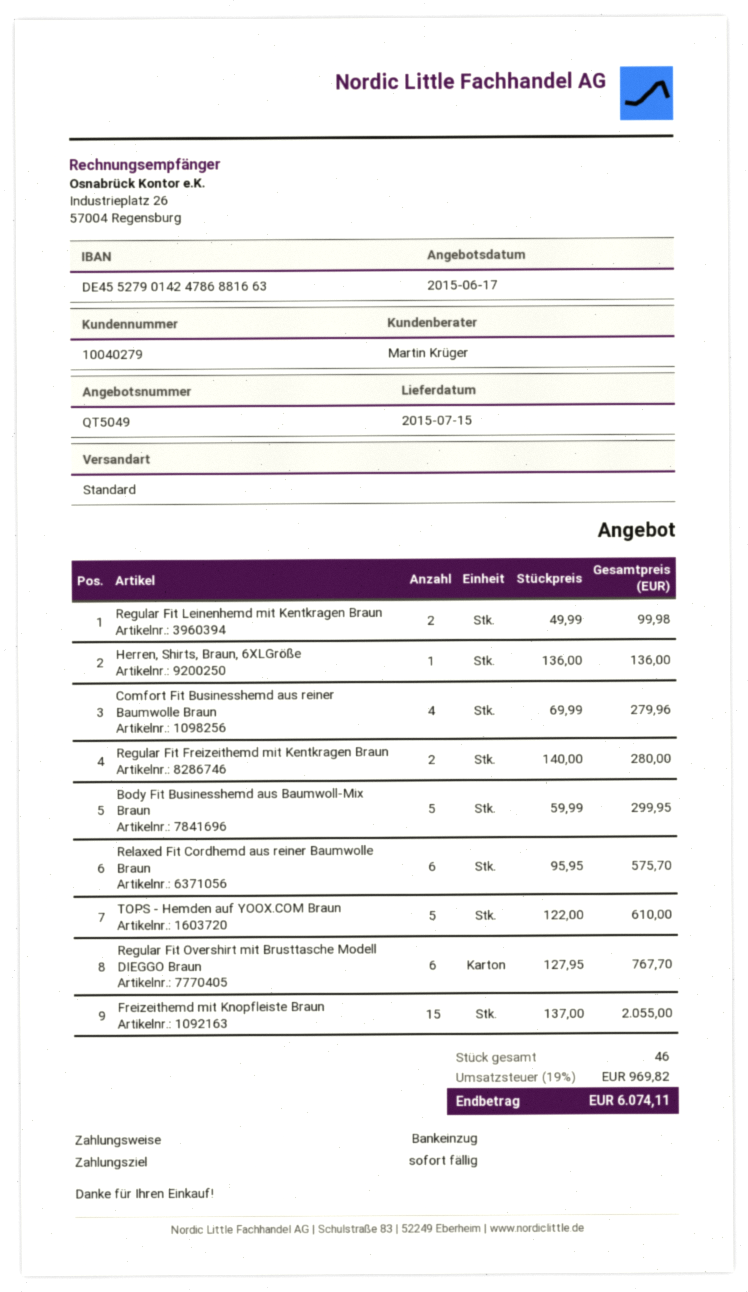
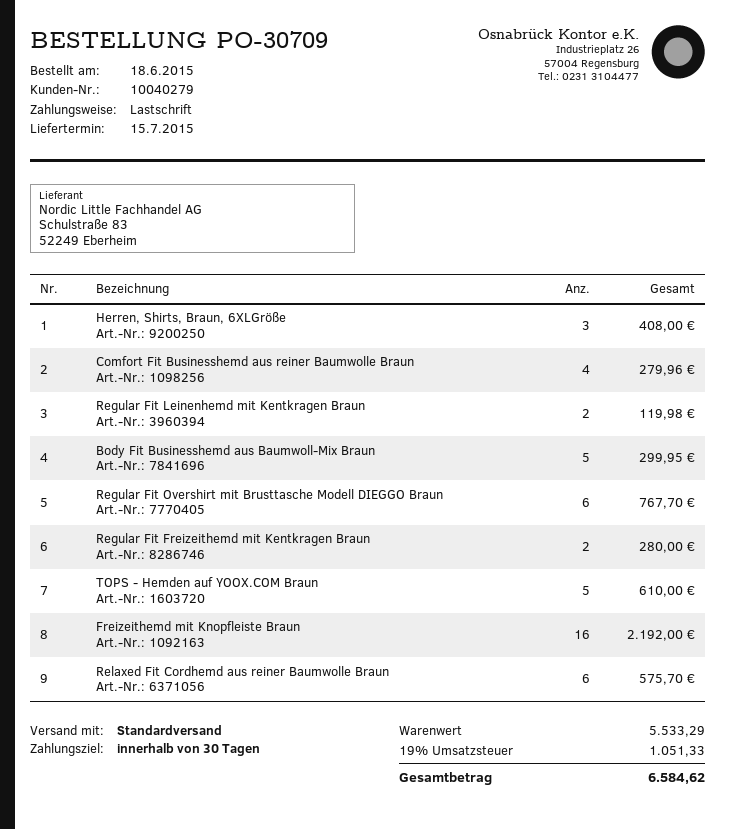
payment terms: on receipt -> 30 days
Regular Fit Leinenhemd mit Kentkragen Braun: 2 for 99.98 -> 2 for 119.98
Herren, Shirts, Braun, 6XLGröße: 1 for 136.00 -> 3 for 408.00
Freizeithemd mit Knopfleiste Braun: 15 for 2055.00 -> 16 for 2192.00
tax: 19% = 969.82 -> 19% = 1051.33
total: 6074.11 -> 6584.62

